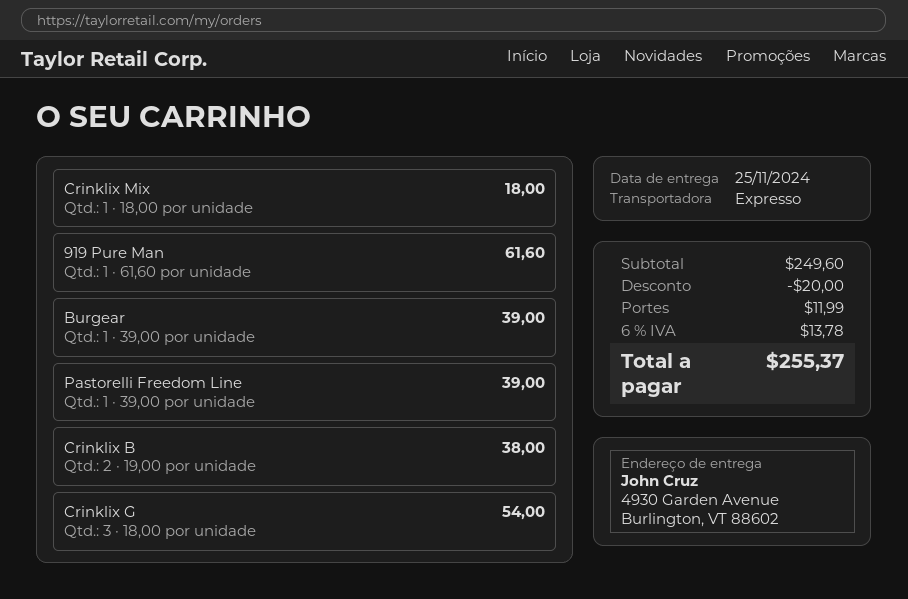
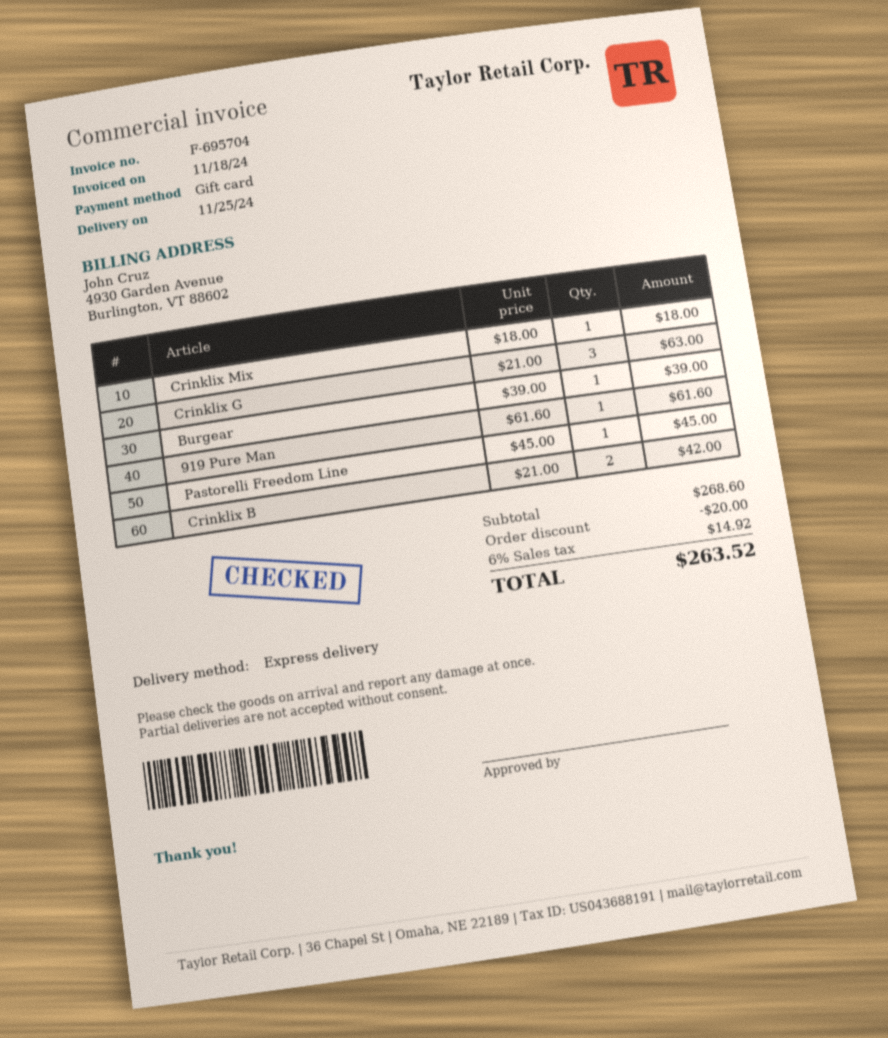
Pastorelli Freedom Line: 1 x 39.00 = 39.00 -> 1 x 45.00 = 45.00
Crinklix B: 2 x 19.00 = 38.00 -> 2 x 21.00 = 42.00
Crinklix G: 3 x 18.00 = 54.00 -> 3 x 21.00 = 63.00
subtotal: 249.60 -> 268.60
shipping: 11.99 -> none
tax: 6% = 13.78 -> 6% = 14.92
total: 255.37 -> 263.52

